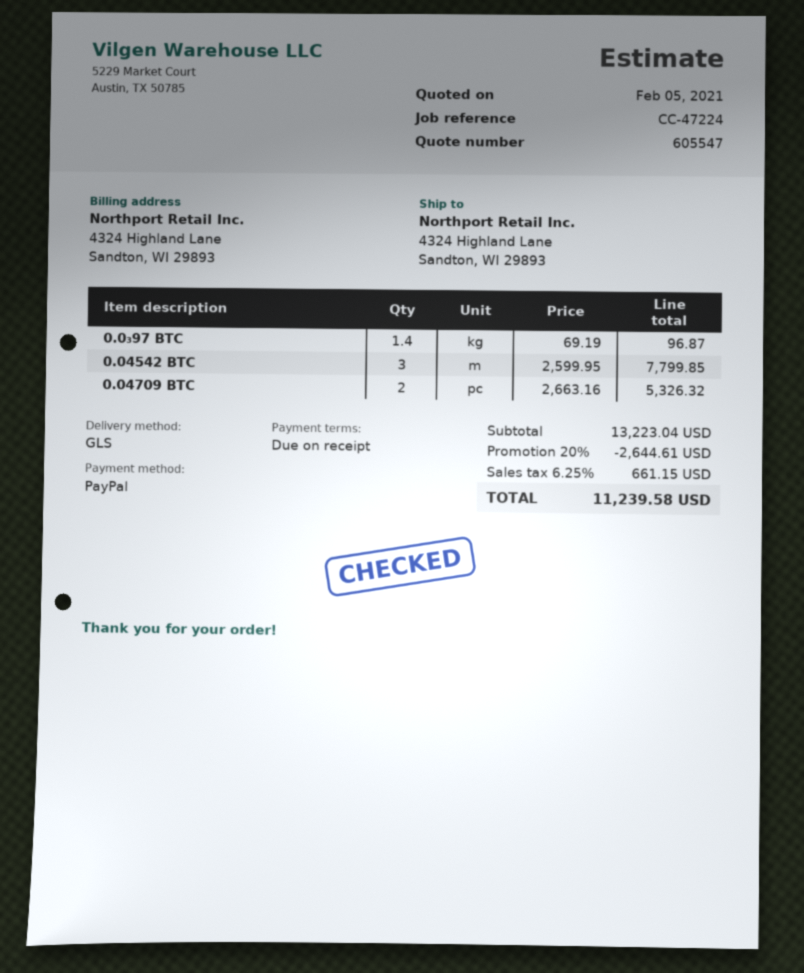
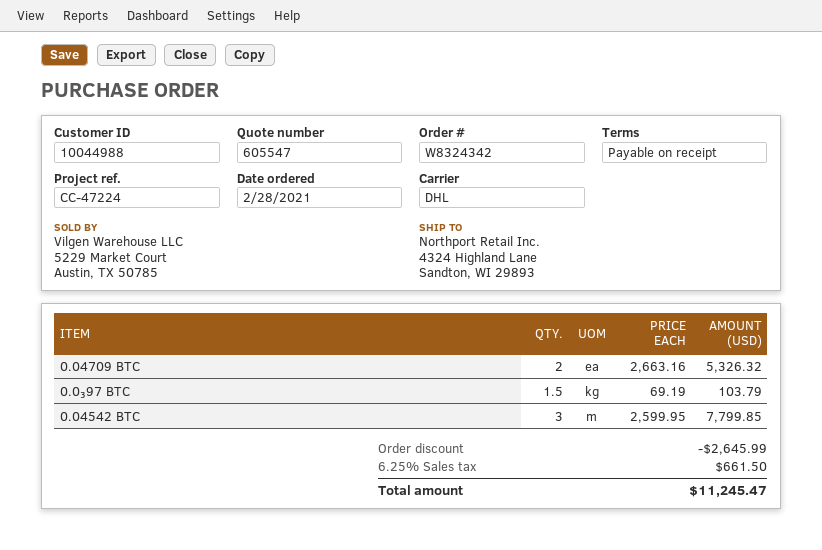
shipping method: GLS -> DHL
0.0₃97 BTC: 1.4 x 69.19 = 96.87 -> 1.5 x 69.19 = 103.79
discount: 2644.61 -> 2645.99
tax: 6.25% = 661.15 -> 6.25% = 661.50
total: 11239.58 -> 11245.47

